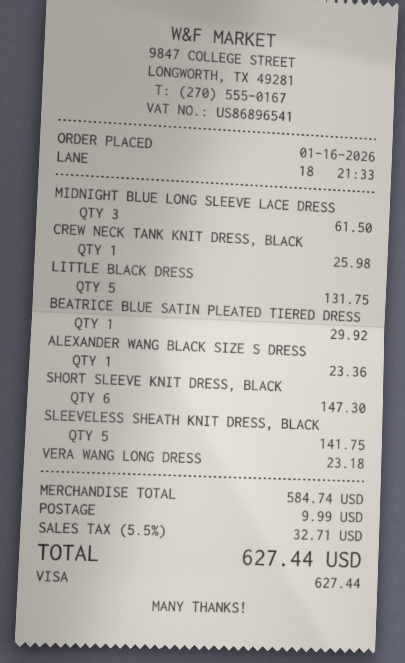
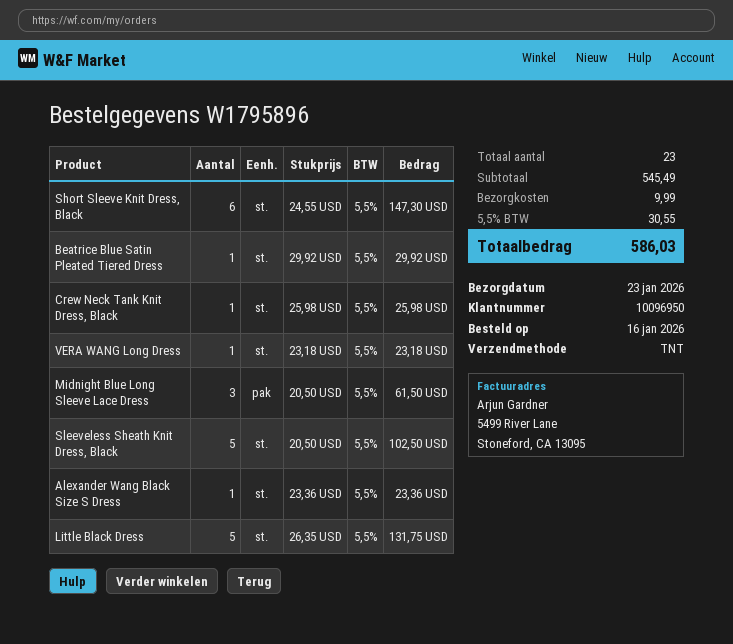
SLEEVELESS SHEATH KNIT DRESS, BLACK: 5 for 141.75 -> 5 for 102.50
subtotal: 584.74 -> 545.49
tax: 5.5% = 32.71 -> 5.5% = 30.55
total: 627.44 -> 586.03

